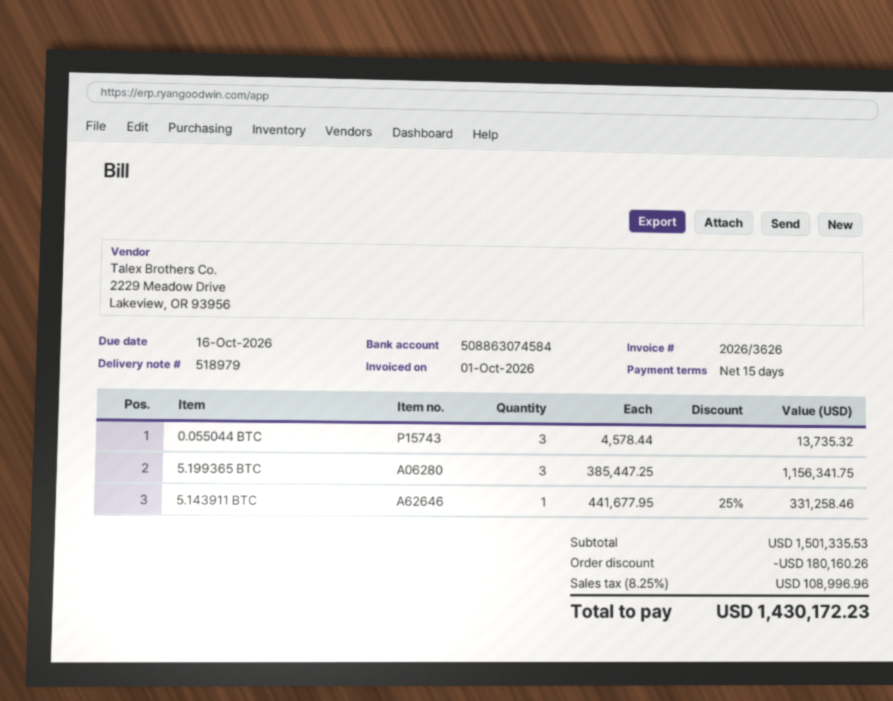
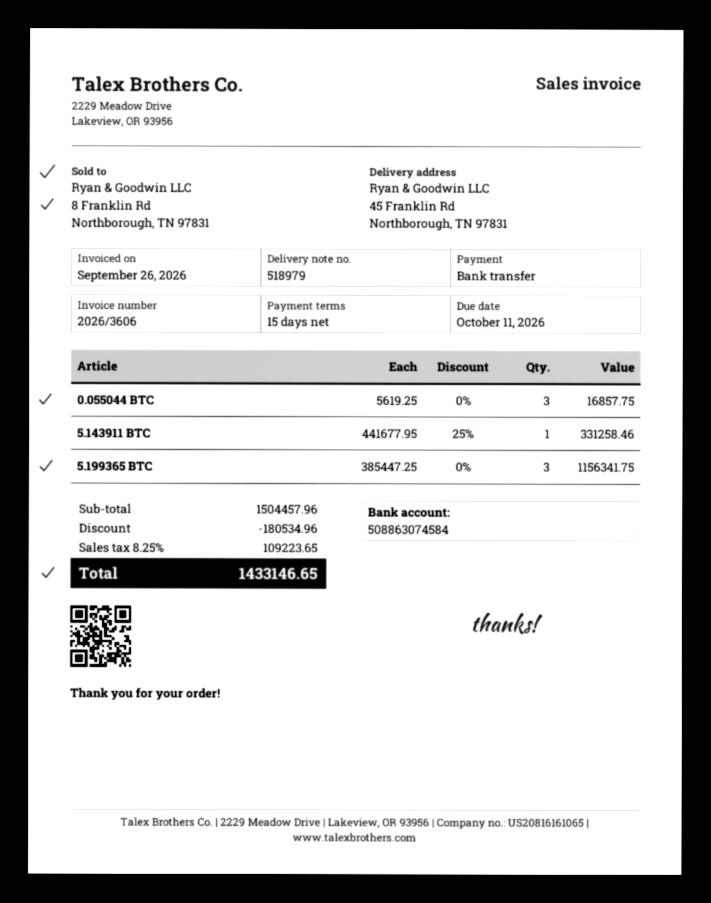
invoice number: 2026/3626 -> 2026/3606
invoice date: 2026-10-01 -> 2026-09-26
due date: 2026-10-16 -> 2026-10-11
0.055044 BTC: 3 x 4578.44 = 13735.32 -> 3 x 5619.25 = 16857.75
subtotal: 1501335.53 -> 1504457.96
discount: 180160.26 -> 180534.96
tax: 8.25% = 108996.96 -> 8.25% = 109223.65
total: 1430172.23 -> 1433146.65

